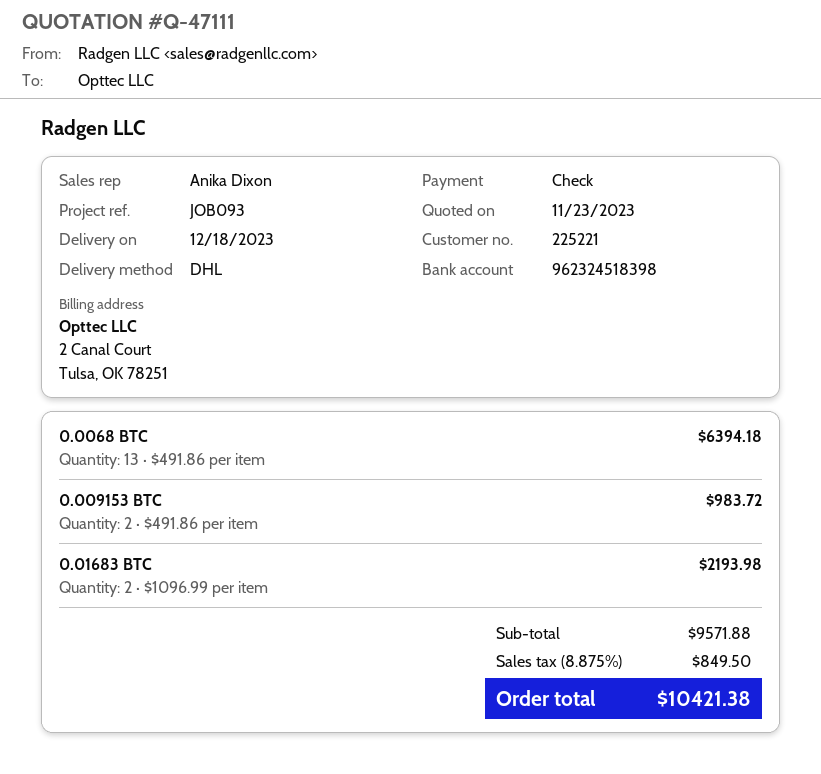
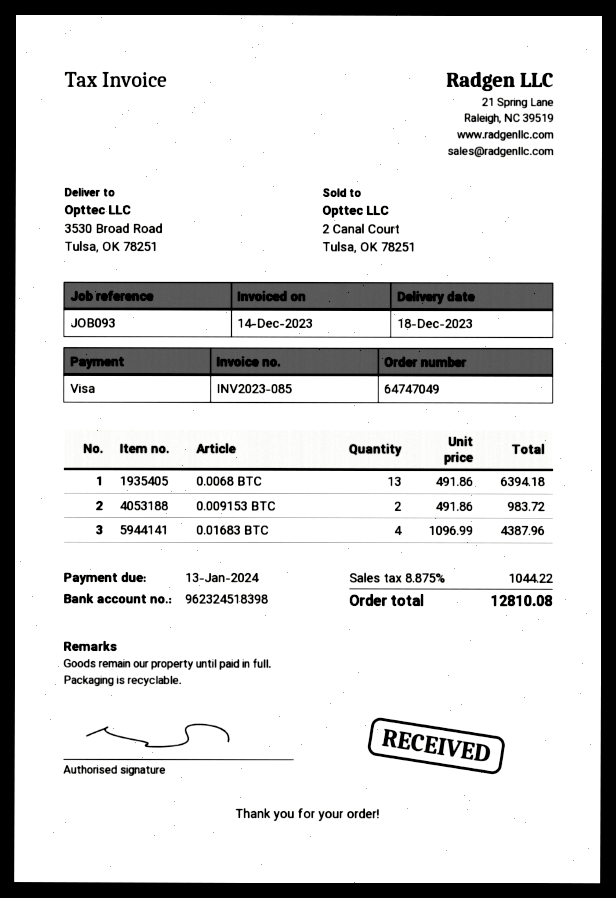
payment method: cheque -> Visa
0.01683 BTC: 2 x 1096.99 = 2193.98 -> 4 x 1096.99 = 4387.96
tax: 8.875% = 849.50 -> 8.875% = 1044.22
total: 10421.38 -> 12810.08

